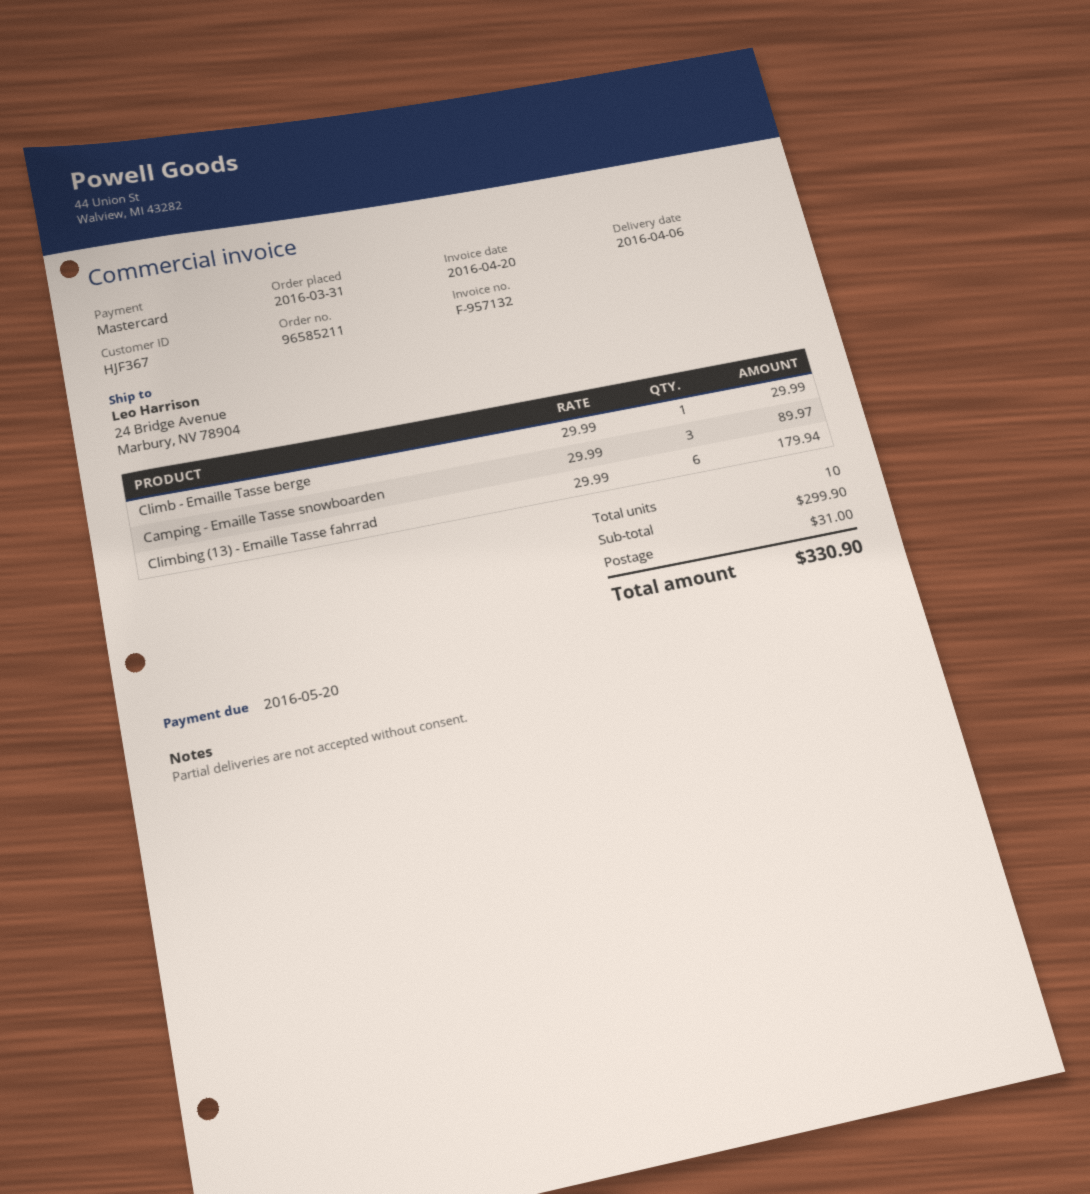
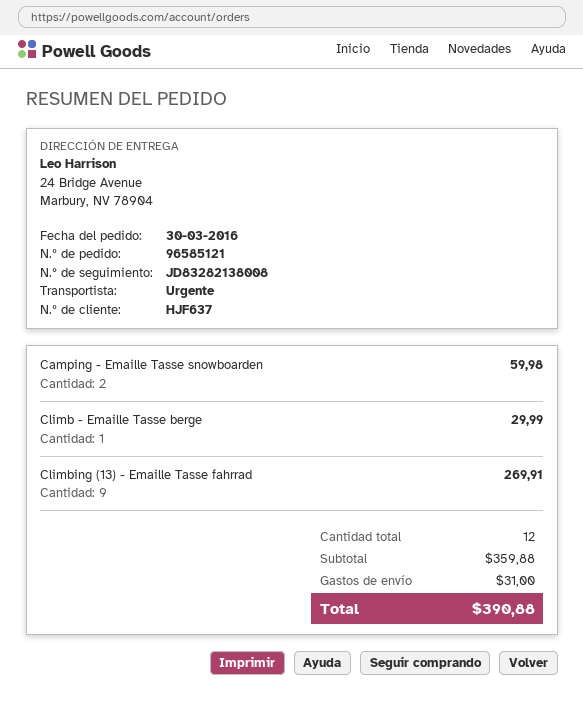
order number: 96585211 -> 96585121
order date: 2016-03-31 -> 2016-03-30
customer number: HJF367 -> HJF637
Camping - Emaille Tasse snowboarden: 3 for 89.97 -> 2 for 59.98
Climbing (13) - Emaille Tasse fahrrad: 6 for 179.94 -> 9 for 269.91
total quantity: 10 -> 12
subtotal: 299.90 -> 359.88
total: 330.90 -> 390.88

